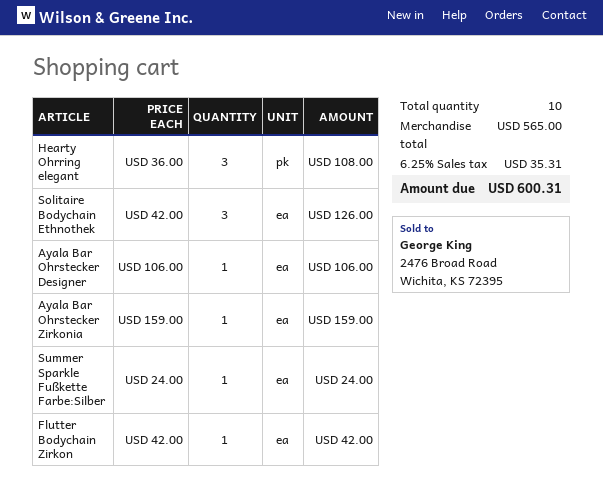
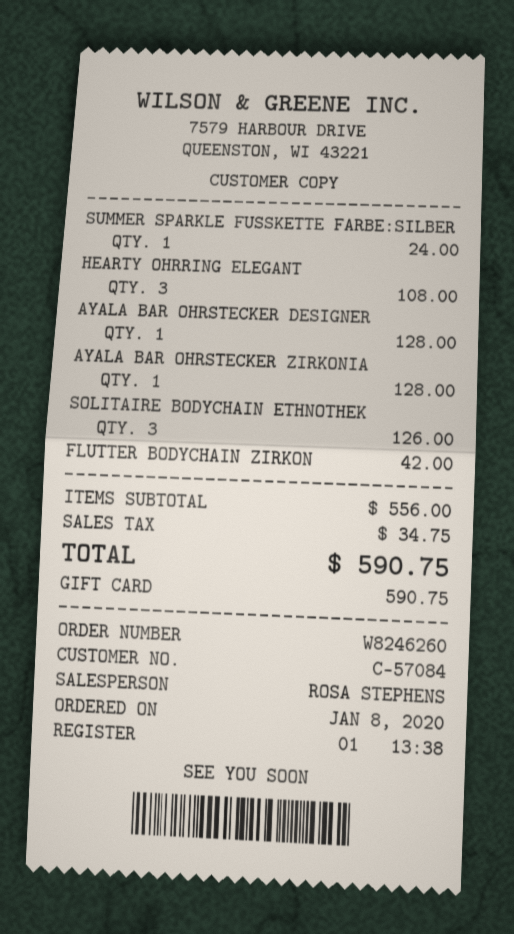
Ayala Bar Ohrstecker Designer: 1 for 106.00 -> 1 for 128.00
Ayala Bar Ohrstecker Zirkonia: 1 for 159.00 -> 1 for 128.00
subtotal: 565.00 -> 556.00
tax: 35.31 -> 34.75
total: 600.31 -> 590.75

